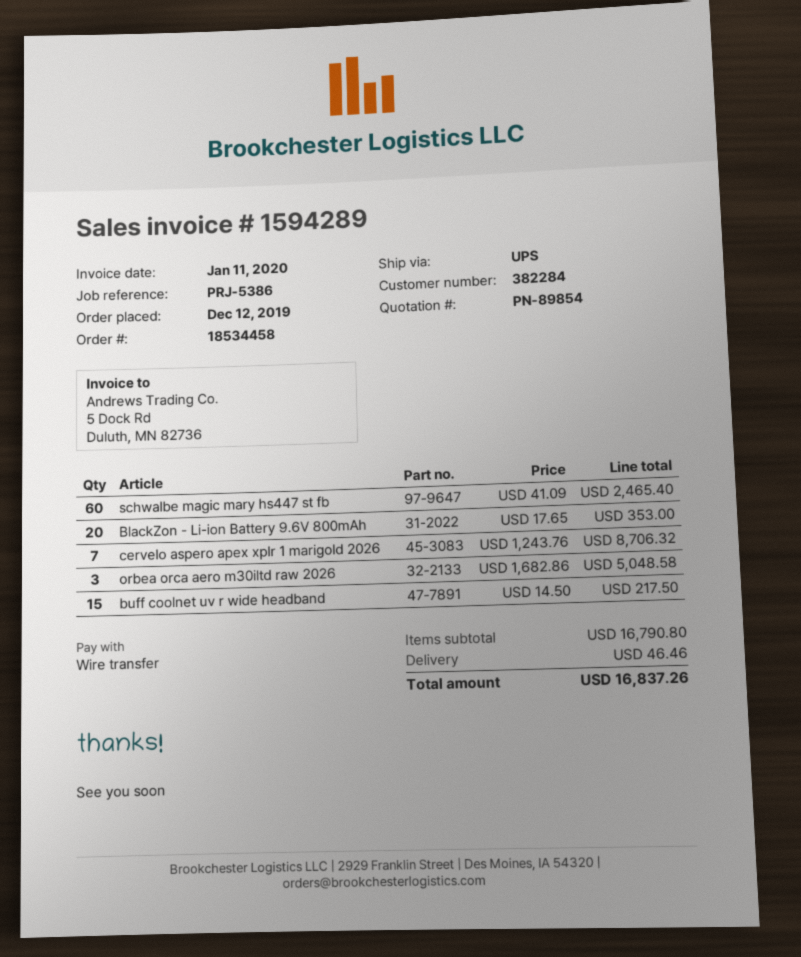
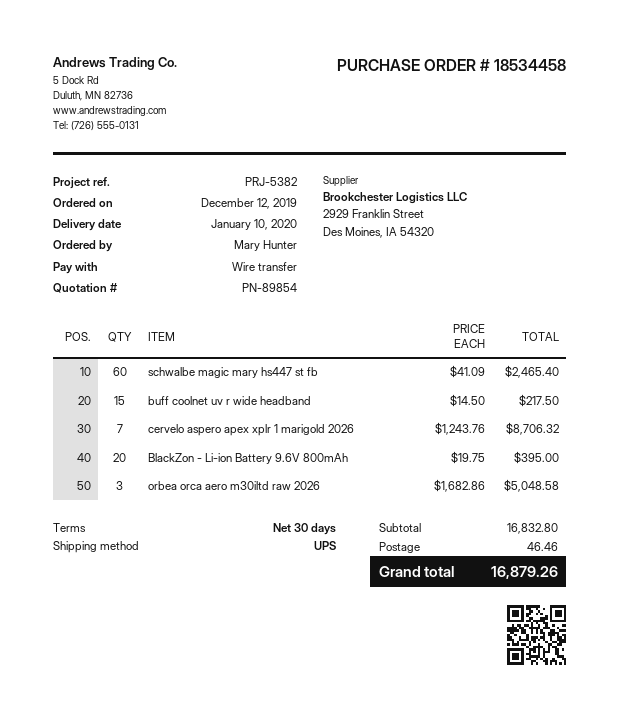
reference: PRJ-5386 -> PRJ-5382
BlackZon - Li-ion Battery 9.6V 800mAh: 20 x 17.65 = 353.00 -> 20 x 19.75 = 395.00
subtotal: 16790.80 -> 16832.80
total: 16837.26 -> 16879.26

